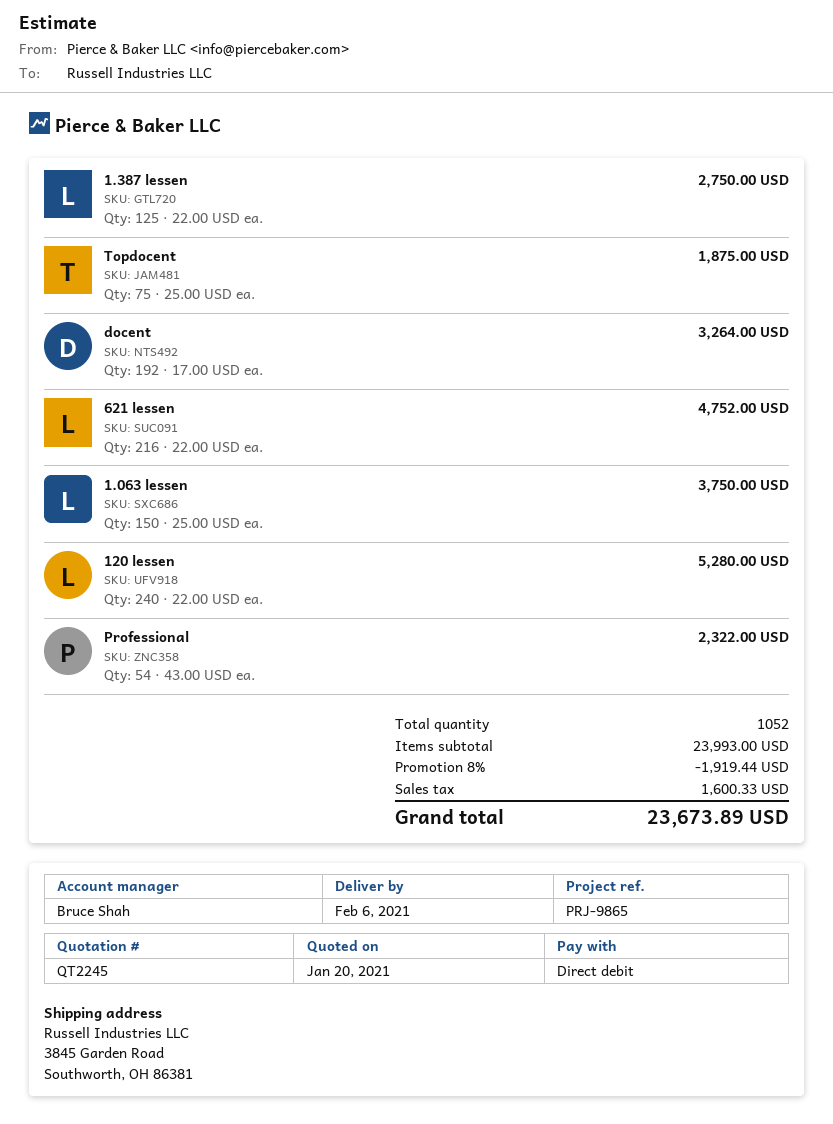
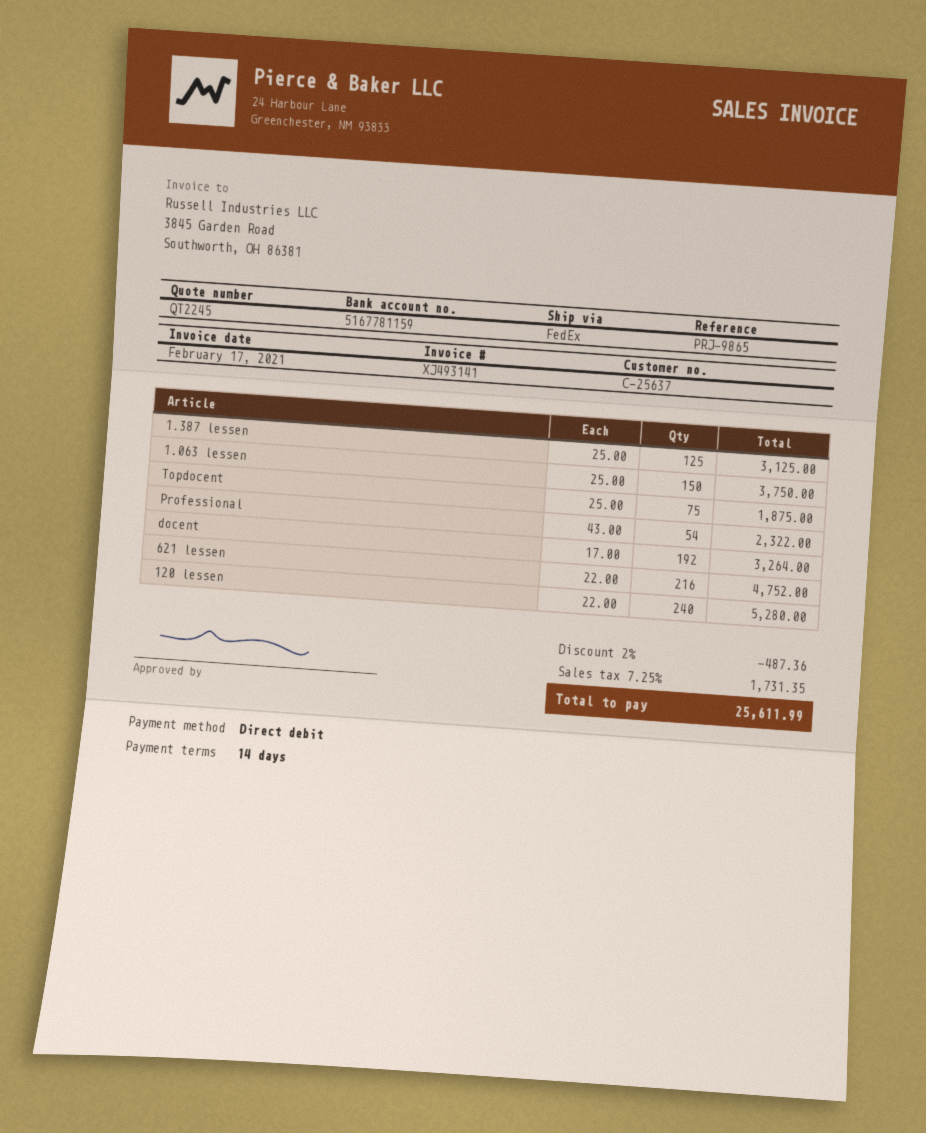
1.387 lessen: 125 x 22.00 = 2750.00 -> 125 x 25.00 = 3125.00
discount: 8% = 1919.44 -> 2% = 487.36
tax: 1600.33 -> 1731.35
total: 23673.89 -> 25611.99

